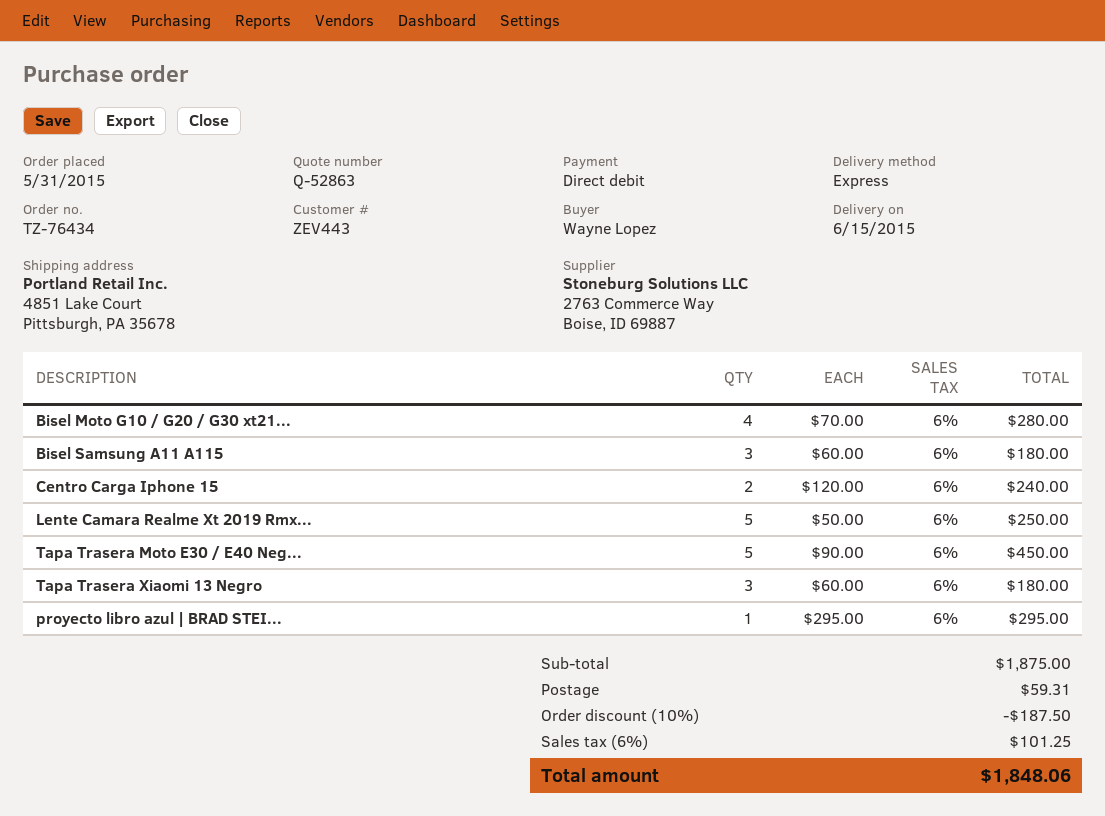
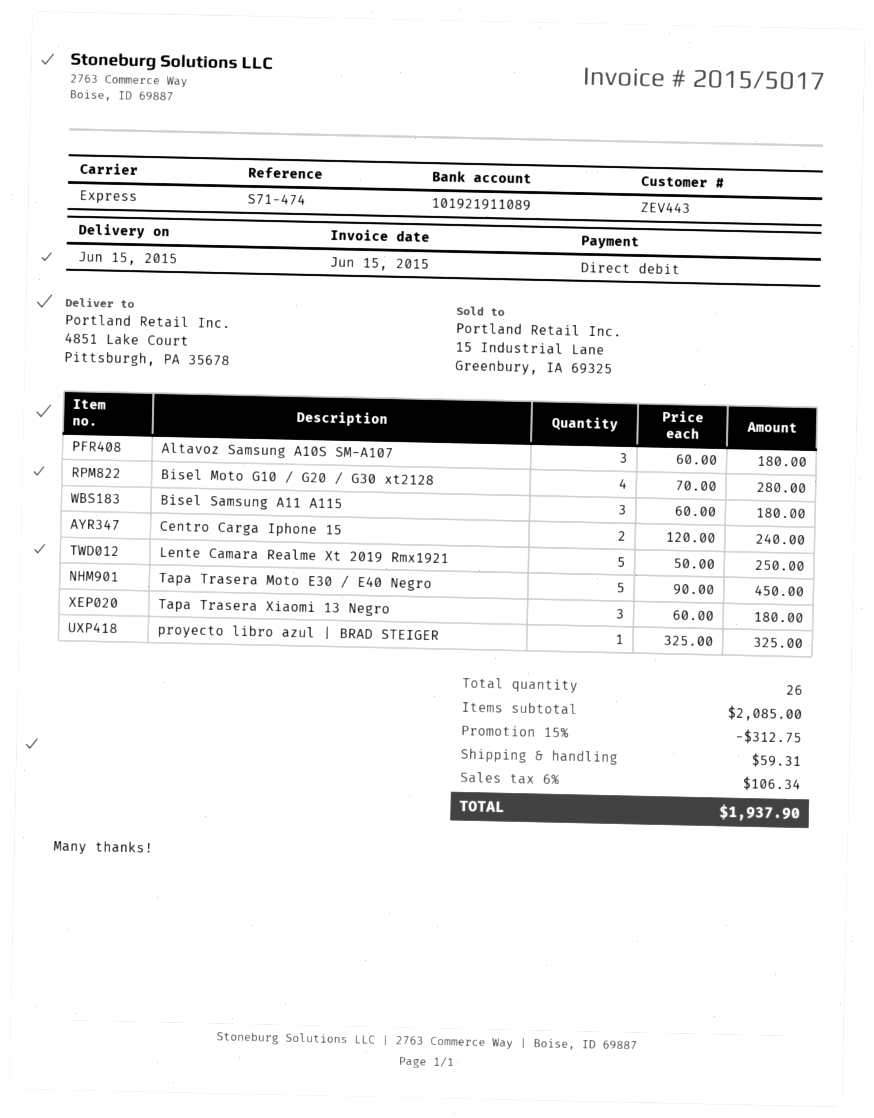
proyecto libro azul | BRAD STEI...: 1 x 295.00 = 295.00 -> 1 x 325.00 = 325.00
Altavoz Samsung A10S SM-A107: none -> 3 x 60.00 = 180.00
subtotal: 1875.00 -> 2085.00
discount: 10% = 187.50 -> 15% = 312.75
tax: 6% = 101.25 -> 6% = 106.34
total: 1848.06 -> 1937.90

